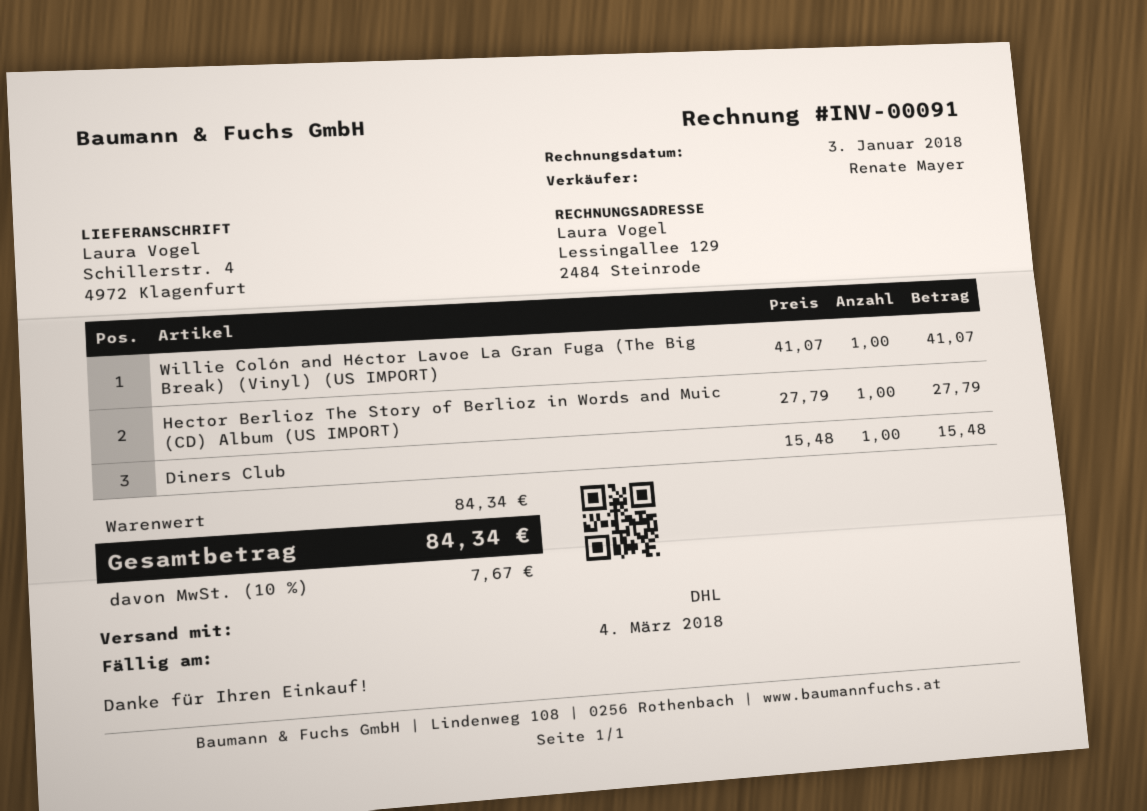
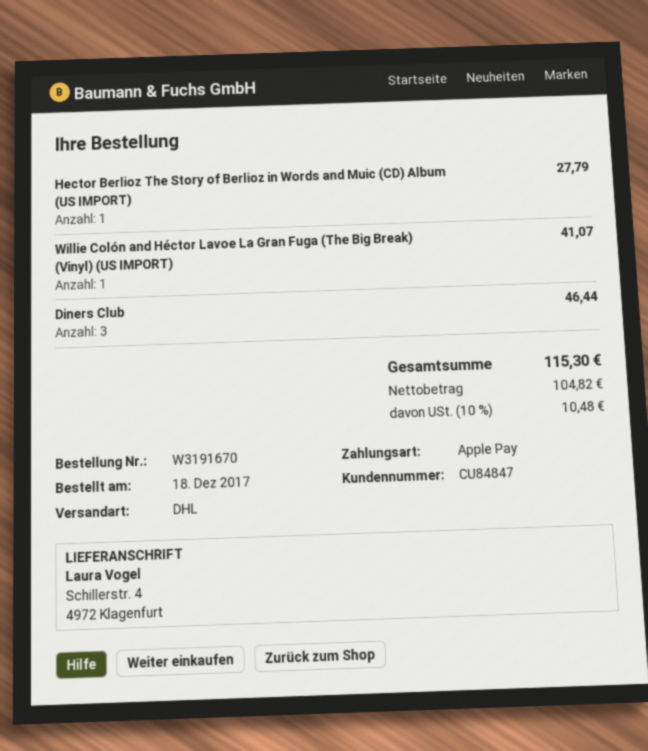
Diners Club: 1 for 15.48 -> 3 for 46.44
tax: 10% = 7.67 -> 10% = 10.48
total: 84.34 -> 115.30

